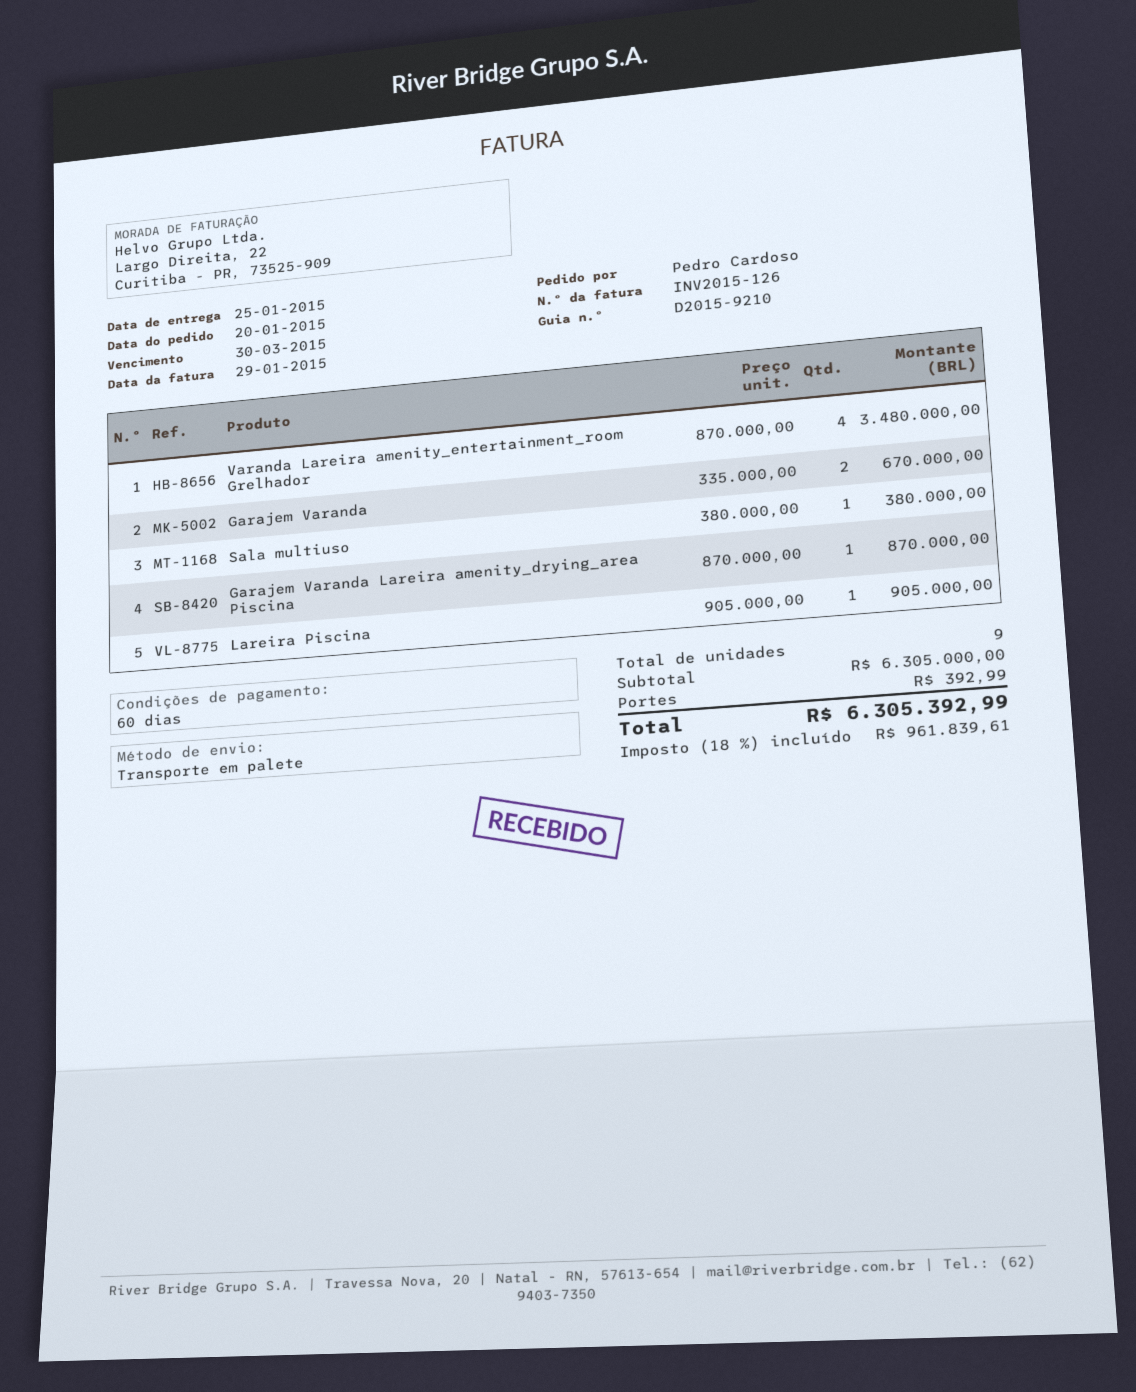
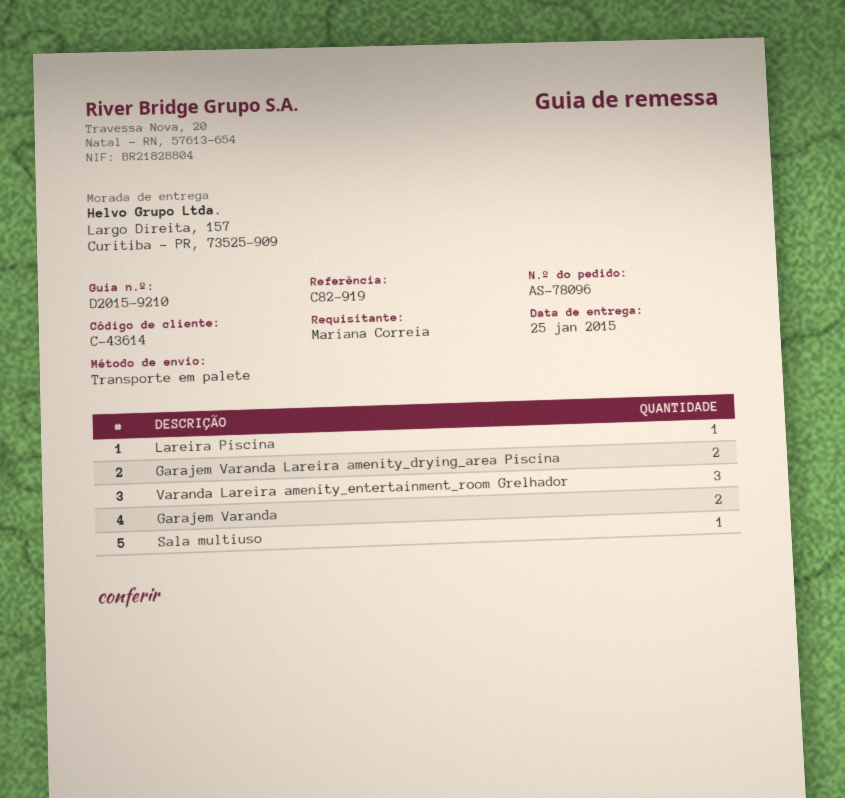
ordered by: Pedro Cardoso -> Mariana Correia
Varanda Lareira amenity_entertainment_room Grelhador: 4 -> 3
Garajem Varanda Lareira amenity_drying_area Piscina: 1 -> 2

